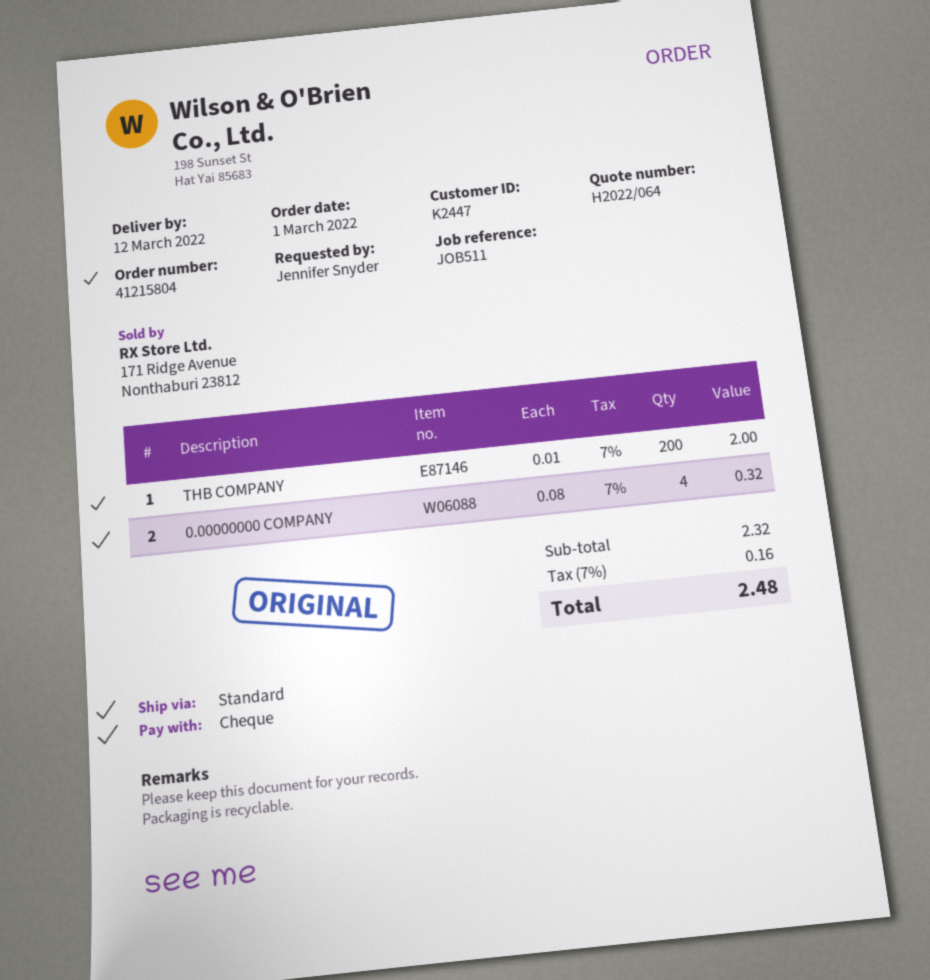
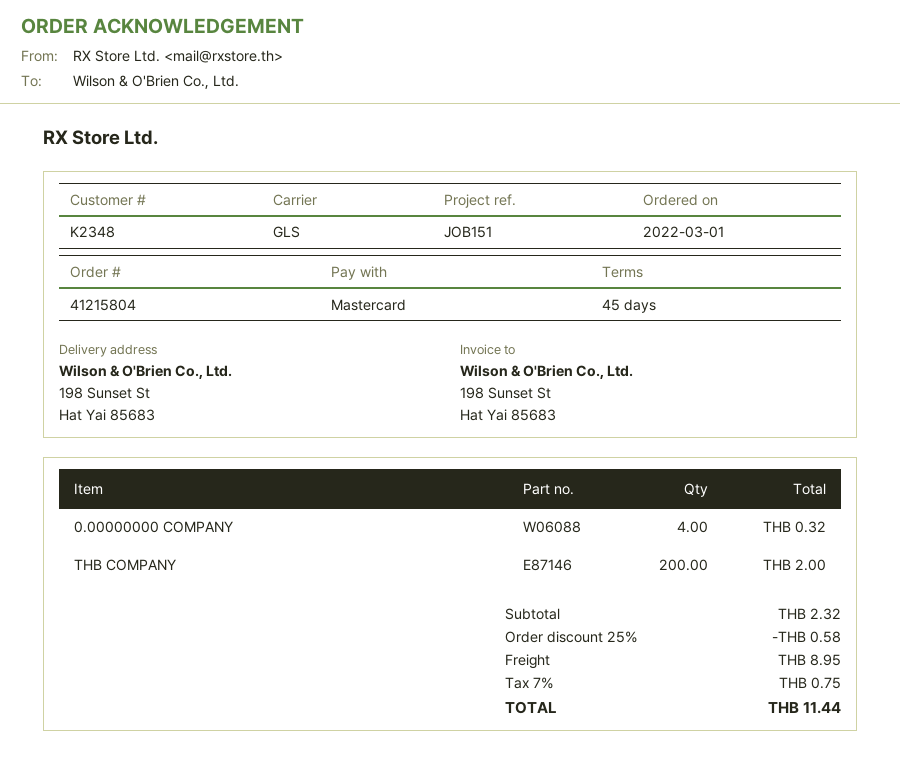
customer number: K2447 -> K2348
reference: JOB511 -> JOB151
payment method: cheque -> Mastercard
shipping method: standard -> GLS
discount: none -> 25% = 0.58
shipping: none -> 8.95
tax: 7% = 0.16 -> 7% = 0.75
total: 2.48 -> 11.44

